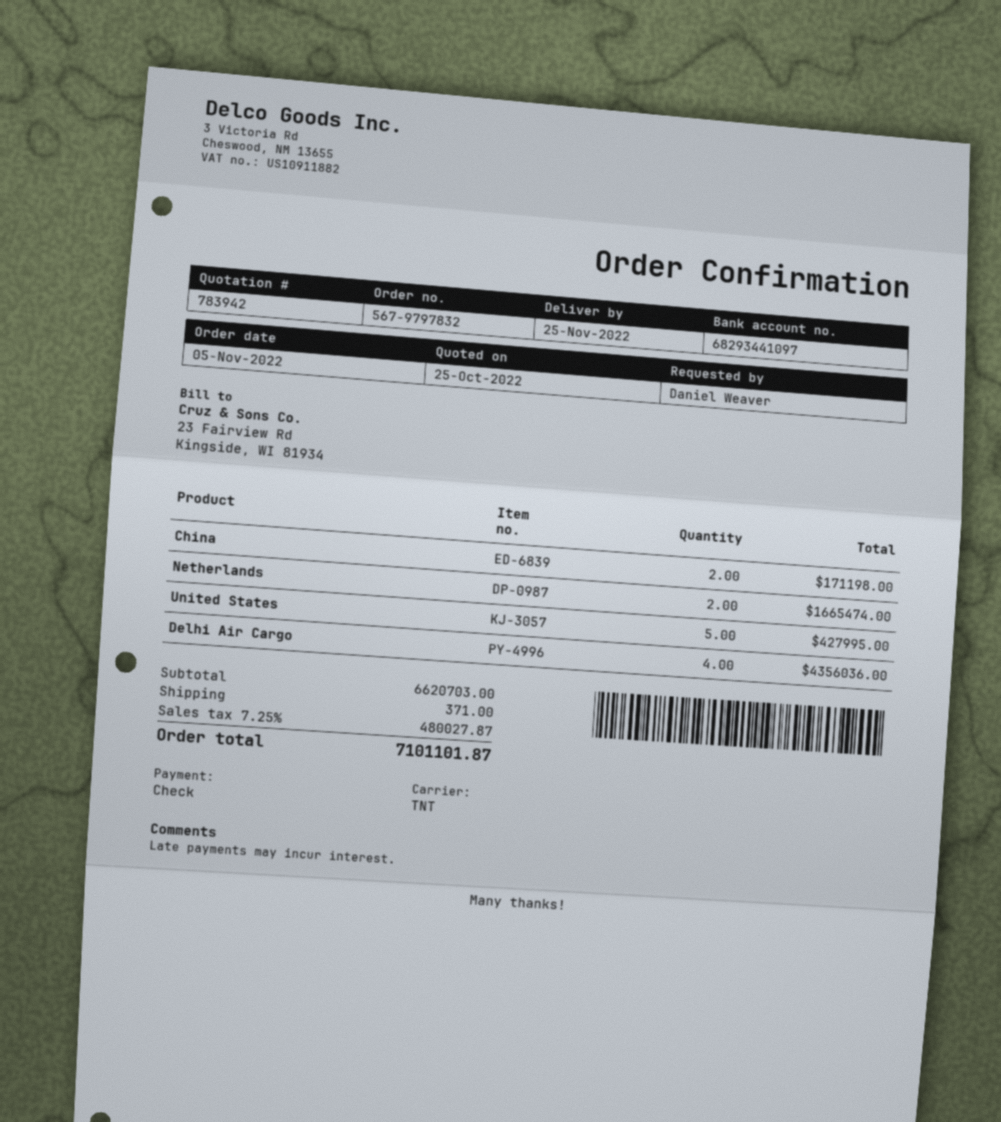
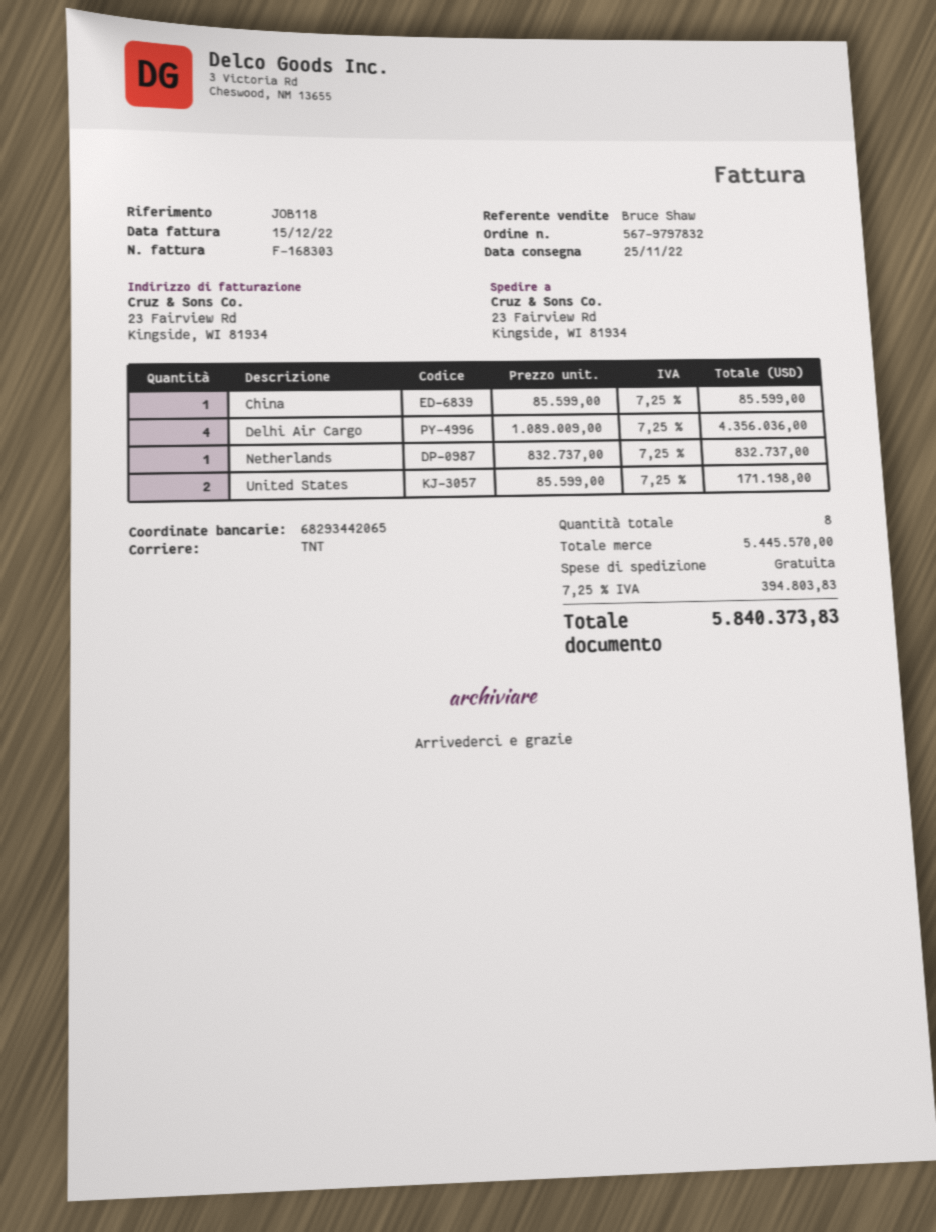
bank account: 68293441097 -> 68293442065
China: 2 for 171198.00 -> 1 for 85599.00
Netherlands: 2 for 1665474.00 -> 1 for 832737.00
United States: 5 for 427995.00 -> 2 for 171198.00
subtotal: 6620703.00 -> 5445570.00
shipping: 371.00 -> 0.00
tax: 7.25% = 480027.87 -> 7.25% = 394803.83
total: 7101101.87 -> 5840373.83

